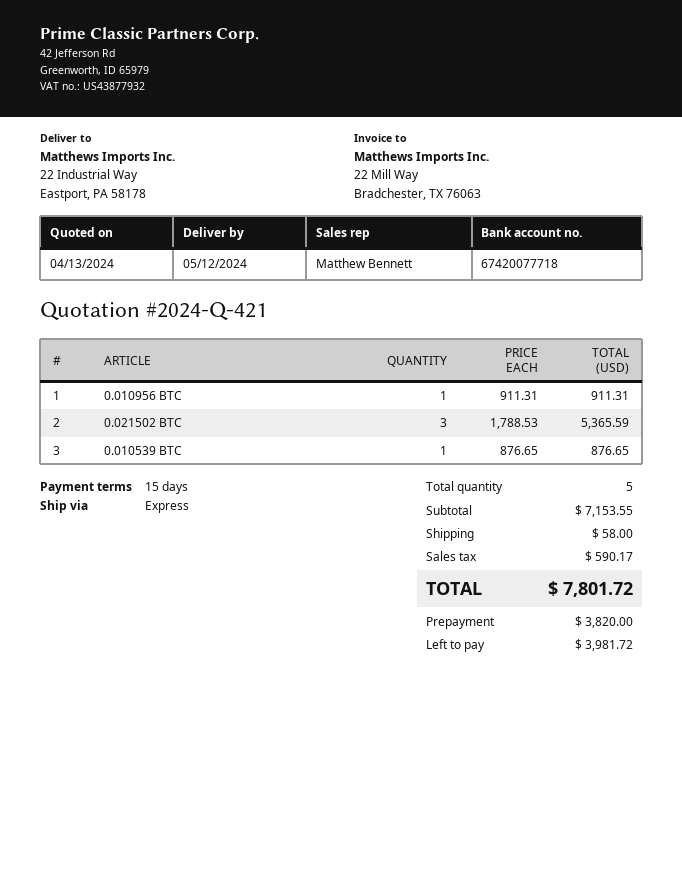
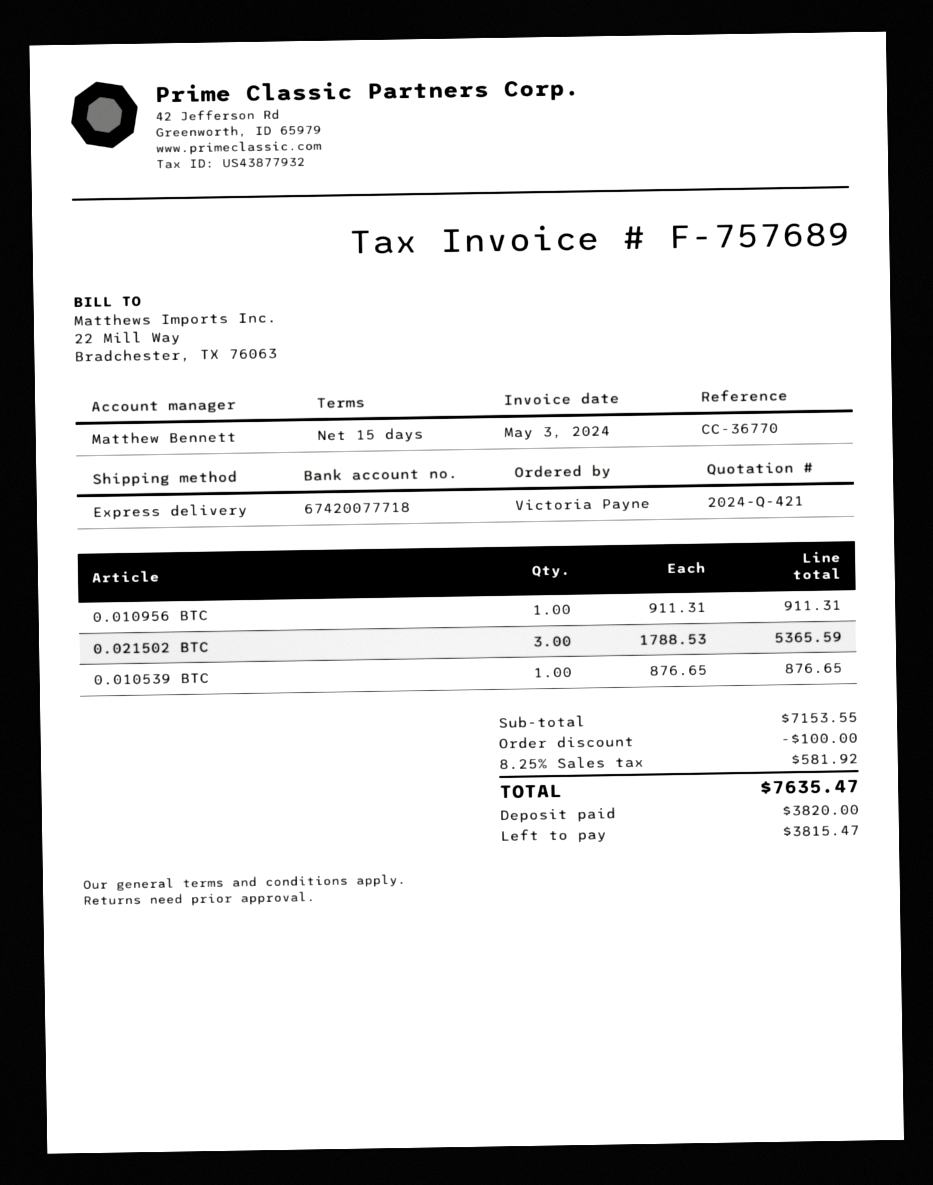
discount: none -> 100.00
shipping: 58.00 -> none
tax: 590.17 -> 581.92
total: 7801.72 -> 7635.47
balance: 3981.72 -> 3815.47

